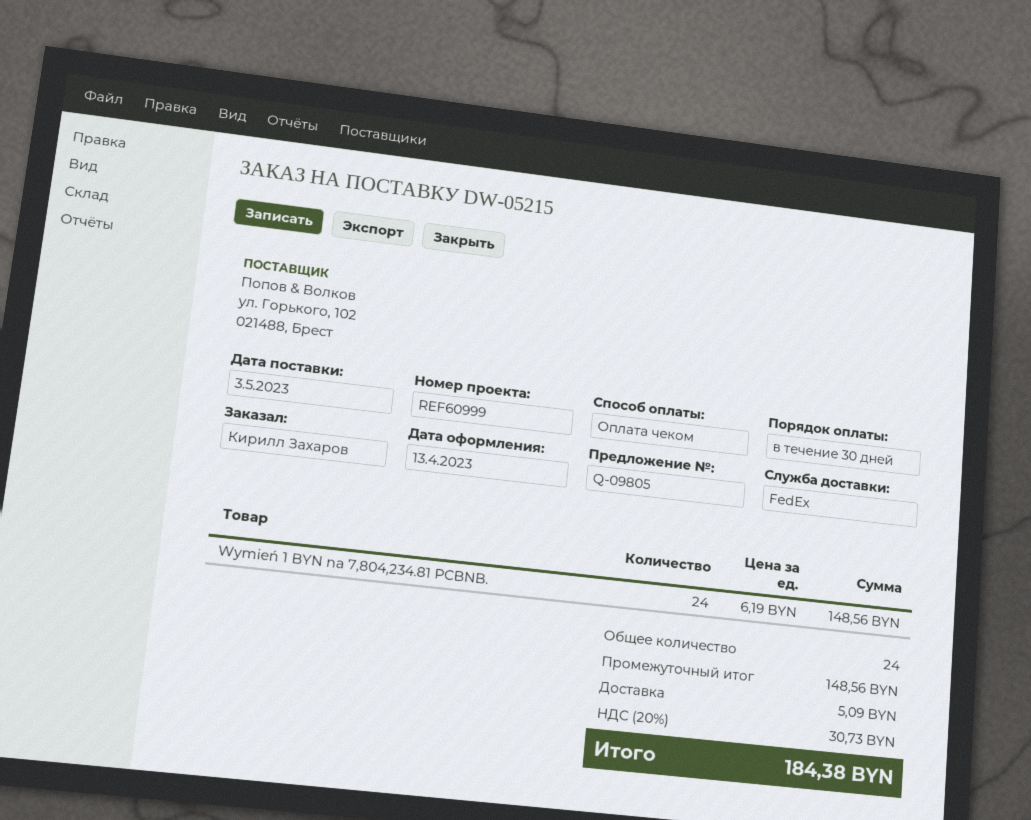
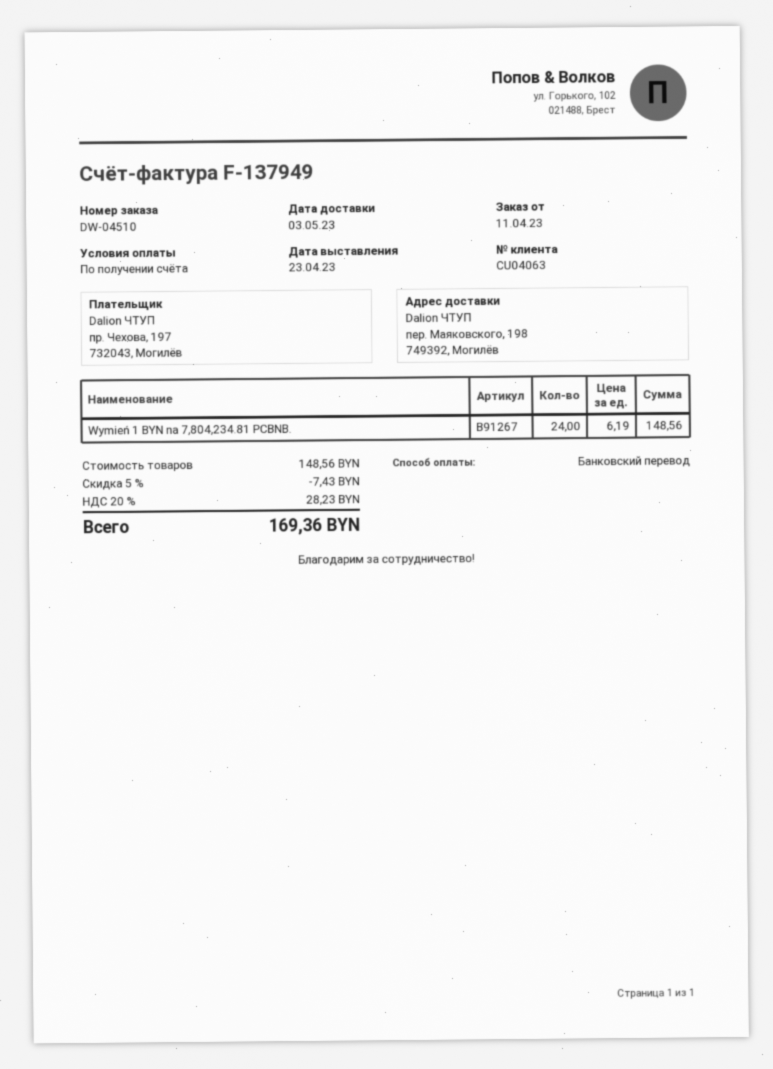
order number: DW-05215 -> DW-04510
order date: 2023-04-13 -> 2023-04-11
payment terms: 30 days -> on receipt
payment method: cheque -> bank transfer
discount: none -> 5% = 7.43
shipping: 5.09 -> none
tax: 20% = 30.73 -> 20% = 28.23
total: 184.38 -> 169.36

